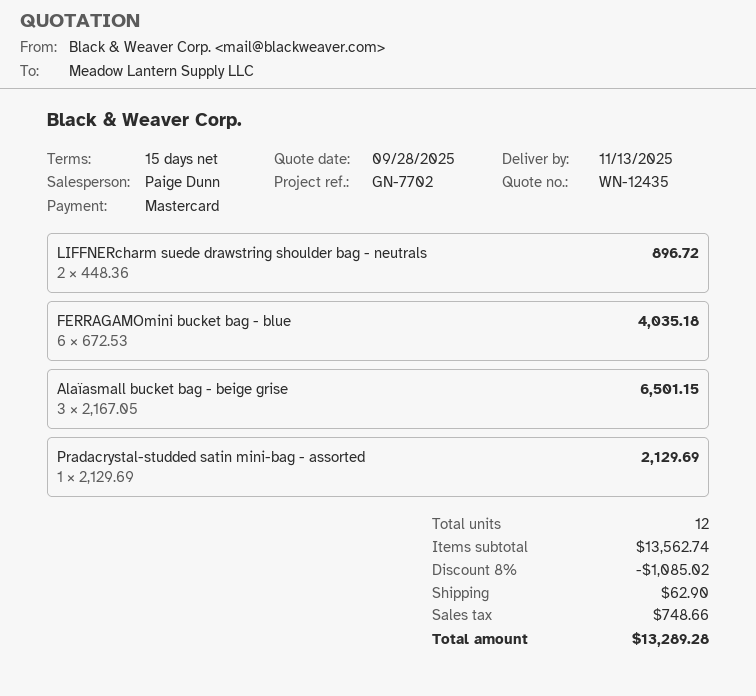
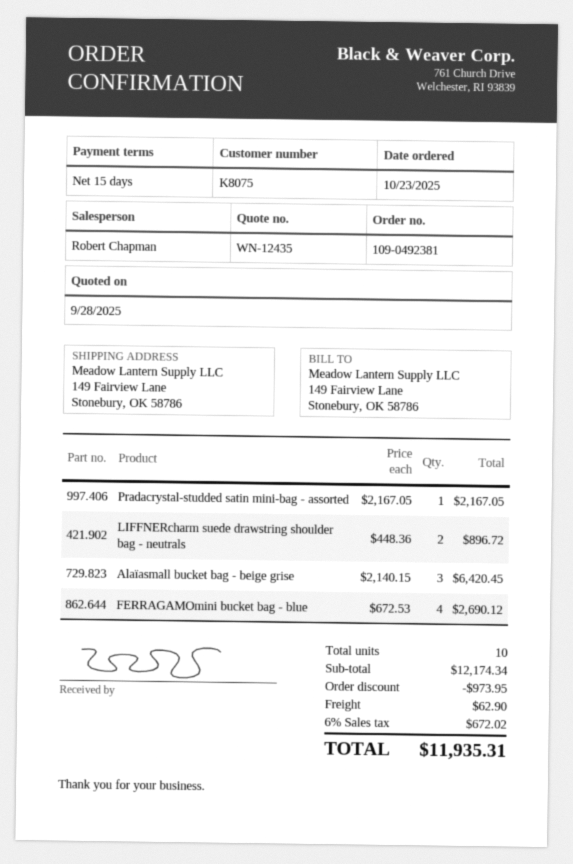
sales rep: Paige Dunn -> Robert Chapman
FERRAGAMOmini bucket bag - blue: 6 x 672.53 = 4035.18 -> 4 x 672.53 = 2690.12
Alaïasmall bucket bag - beige grise: 3 x 2167.05 = 6501.15 -> 3 x 2140.15 = 6420.45
Pradacrystal-studded satin mini-bag - assorted: 1 x 2129.69 = 2129.69 -> 1 x 2167.05 = 2167.05
total quantity: 12 -> 10
subtotal: 13562.74 -> 12174.34
discount: 1085.02 -> 973.95
tax: 748.66 -> 672.02
total: 13289.28 -> 11935.31

